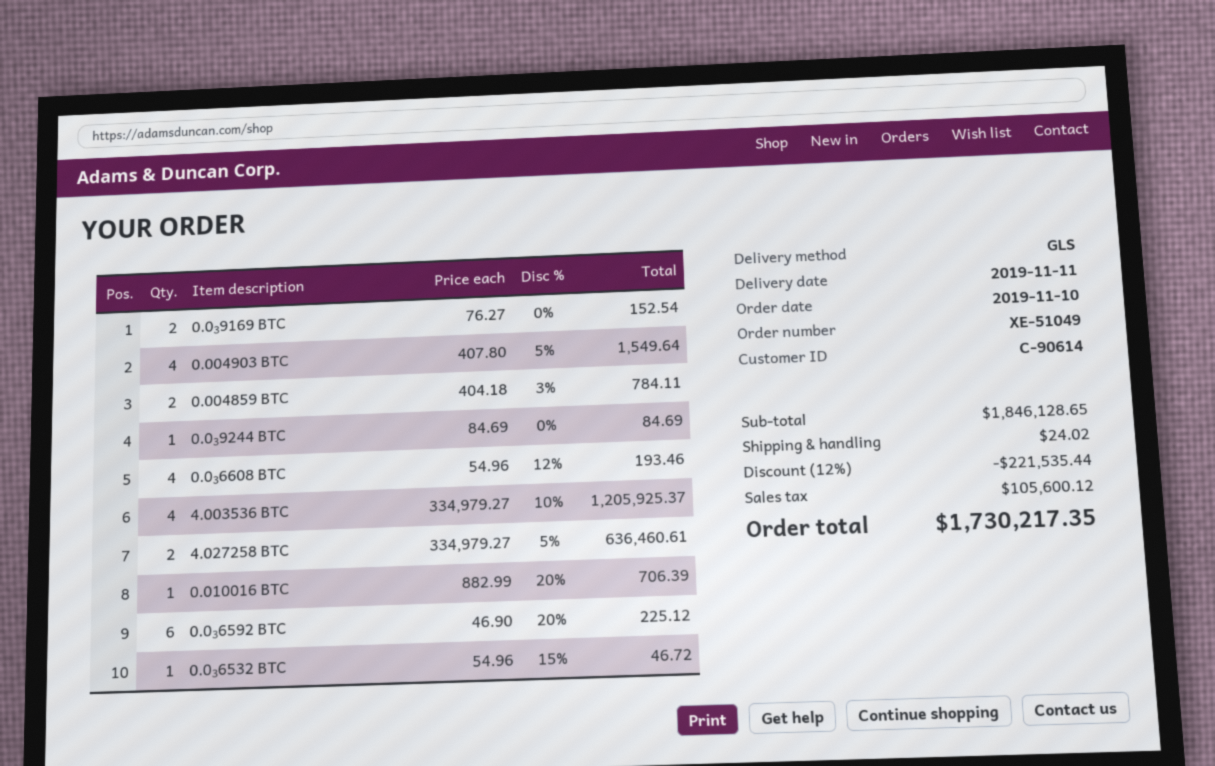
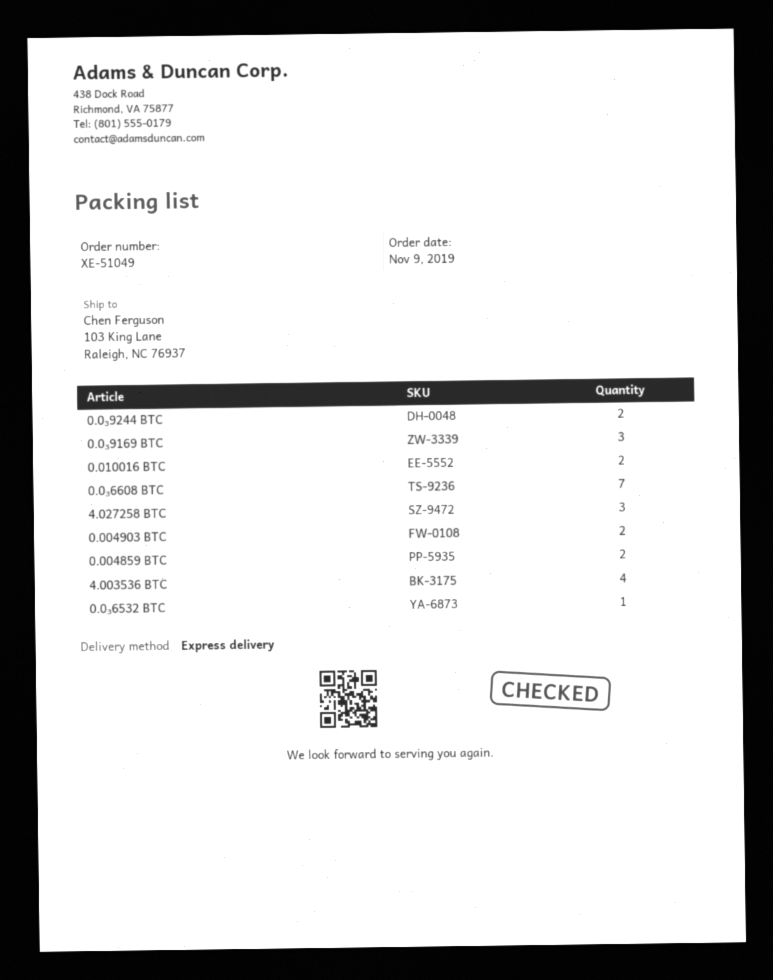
order date: 2019-11-10 -> 2019-11-09
shipping method: GLS -> express
0.0₃9169 BTC: 2 -> 3
0.004903 BTC: 4 -> 2
0.0₃9244 BTC: 1 -> 2
0.0₃6608 BTC: 4 -> 7
4.027258 BTC: 2 -> 3
0.010016 BTC: 1 -> 2
0.0₃6592 BTC: 6 -> none

